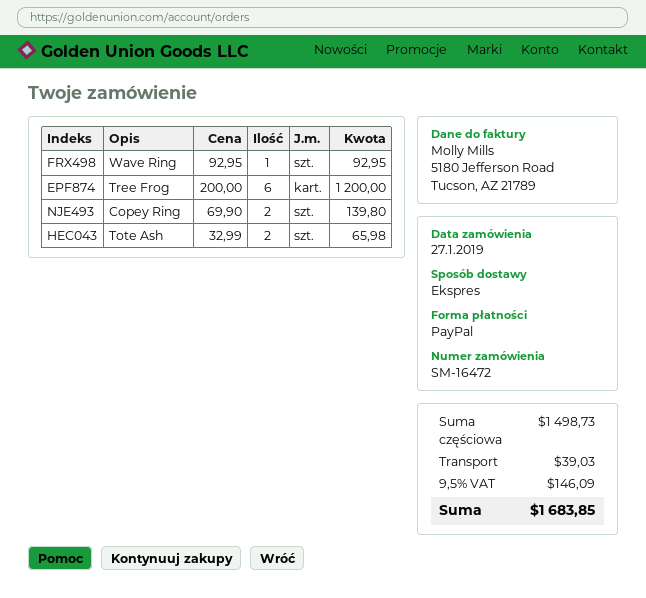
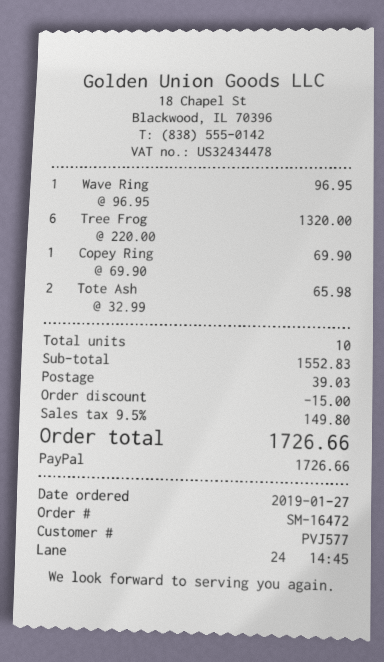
Wave Ring: 1 x 92.95 = 92.95 -> 1 x 96.95 = 96.95
Tree Frog: 6 x 200.00 = 1200.00 -> 6 x 220.00 = 1320.00
Copey Ring: 2 x 69.90 = 139.80 -> 1 x 69.90 = 69.90
subtotal: 1498.73 -> 1552.83
discount: none -> 15.00
tax: 9.5% = 146.09 -> 9.5% = 149.80
total: 1683.85 -> 1726.66

